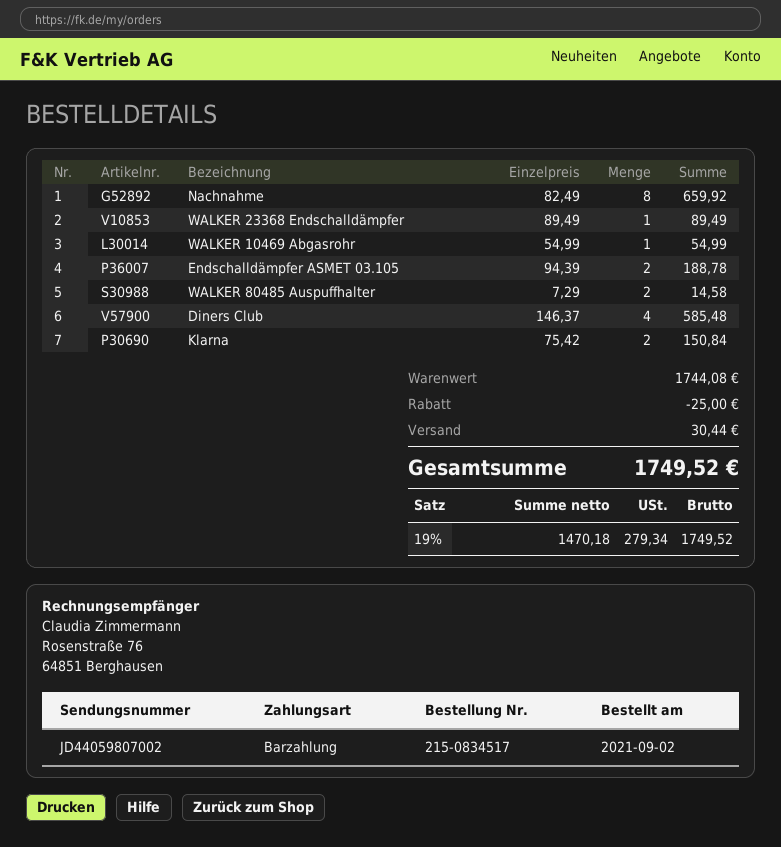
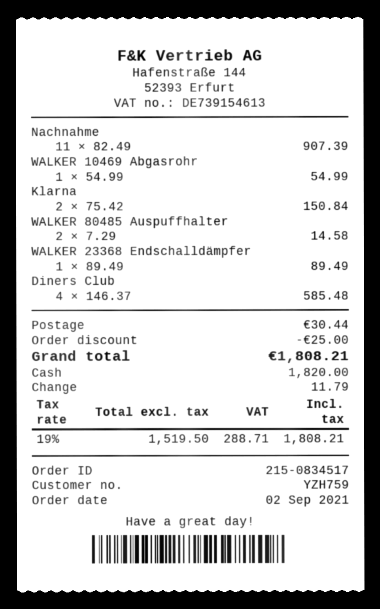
Nachnahme: 8 x 82.49 = 659.92 -> 11 x 82.49 = 907.39
Endschalldämpfer ASMET 03.105: 2 x 94.39 = 188.78 -> none
net: 1470.18 -> 1519.50
tax: 19% = 279.34 -> 19% = 288.71
total: 1749.52 -> 1808.21

